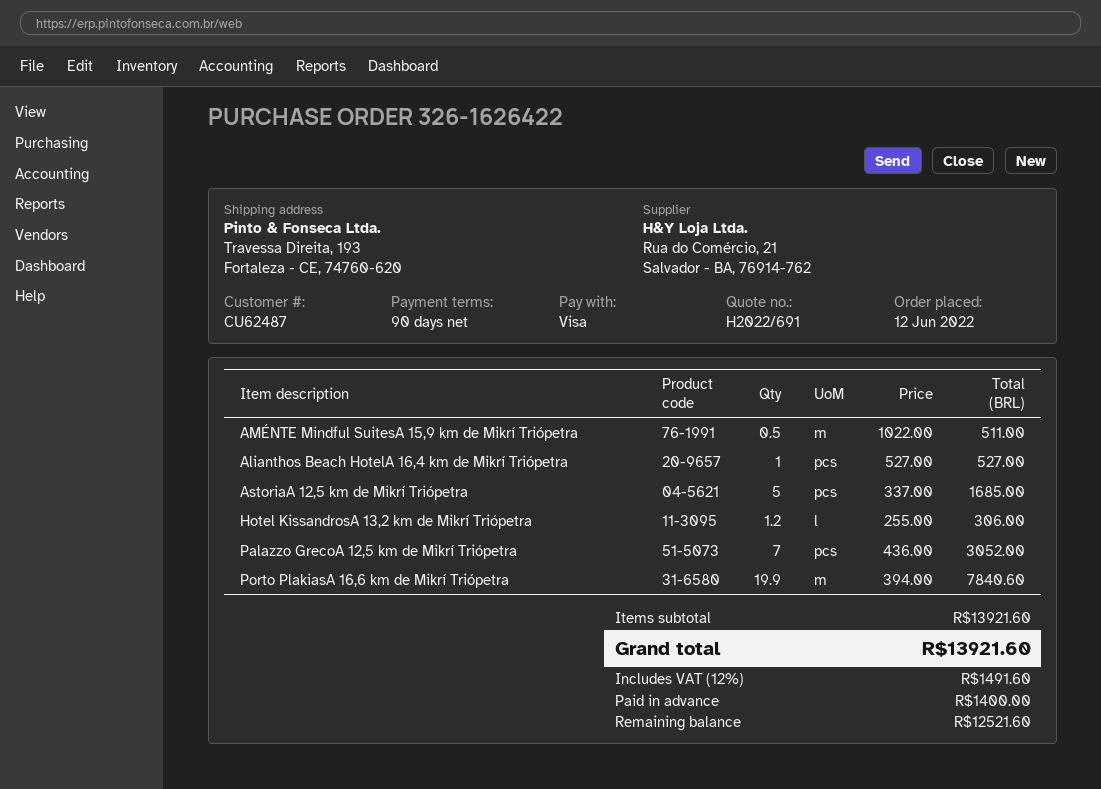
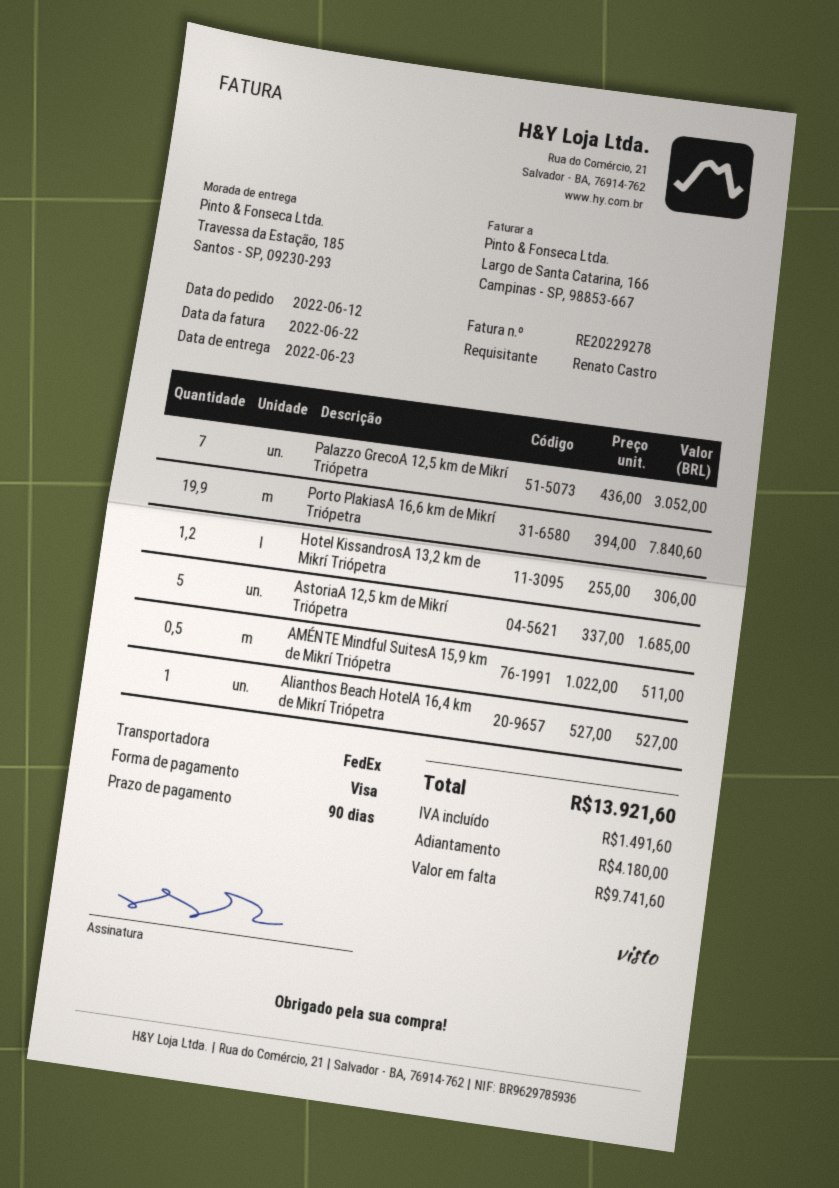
ship to: Travessa Direita, 193, Fortaleza - CE, 74760-620 -> Travessa da Estação, 185, Santos - SP, 09230-293
deposit: 1400.00 -> 4180.00
balance: 12521.60 -> 9741.60

